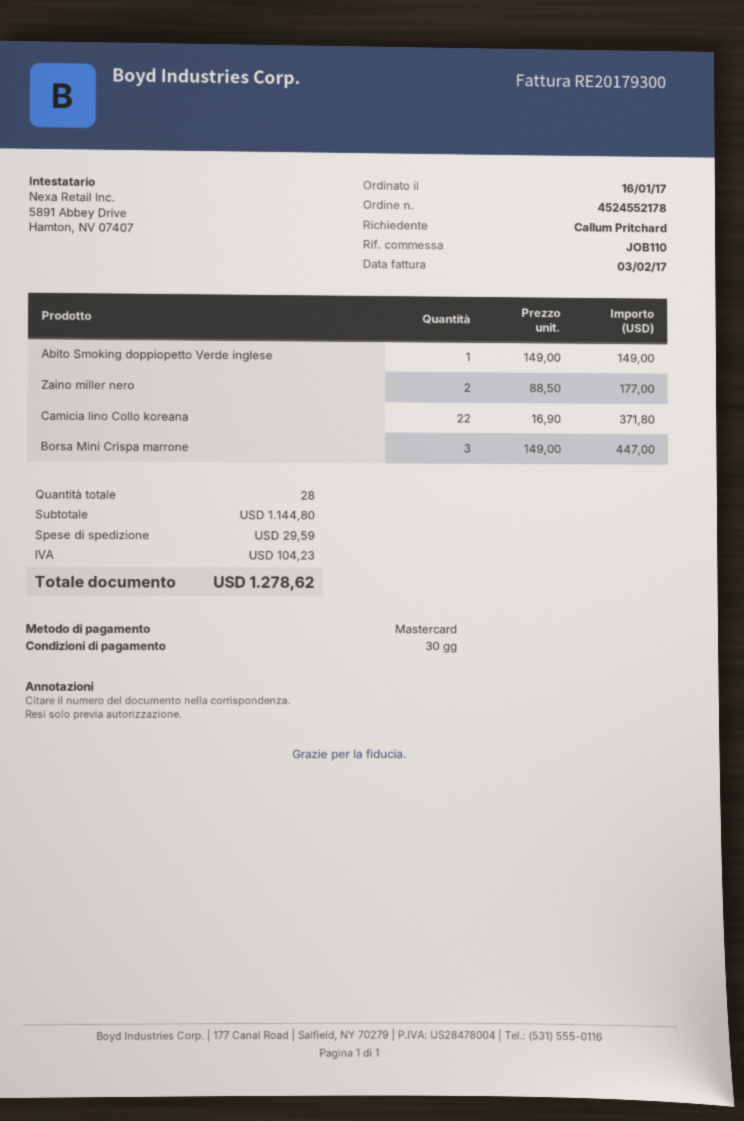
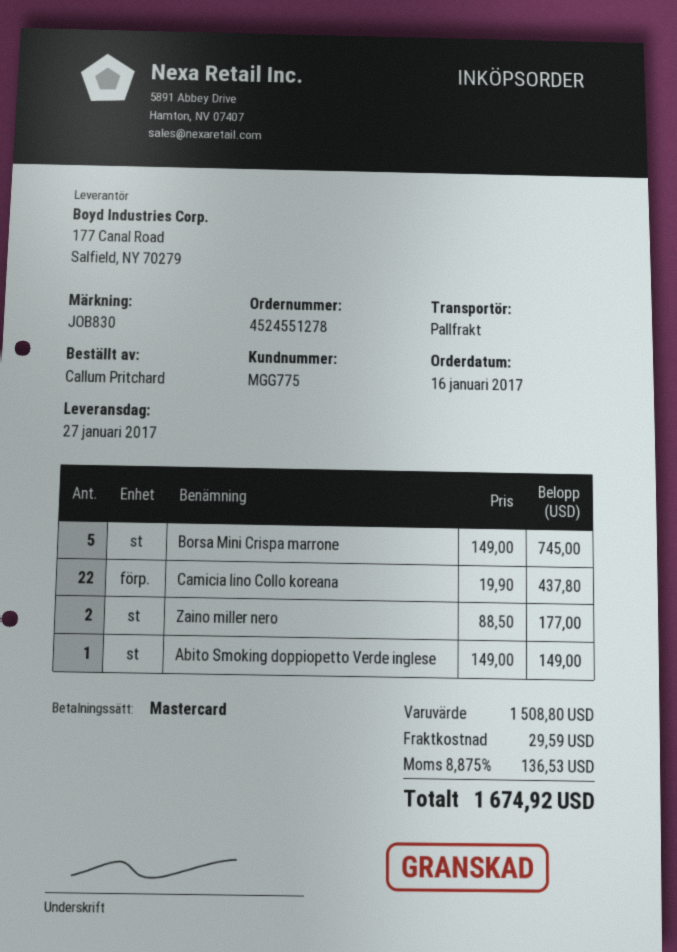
order number: 4524552178 -> 4524551278
reference: JOB110 -> JOB830
Camicia lino Collo koreana: 22 x 16.90 = 371.80 -> 22 x 19.90 = 437.80
Borsa Mini Crispa marrone: 3 x 149.00 = 447.00 -> 5 x 149.00 = 745.00
subtotal: 1144.80 -> 1508.80
tax: 104.23 -> 136.53
total: 1278.62 -> 1674.92

